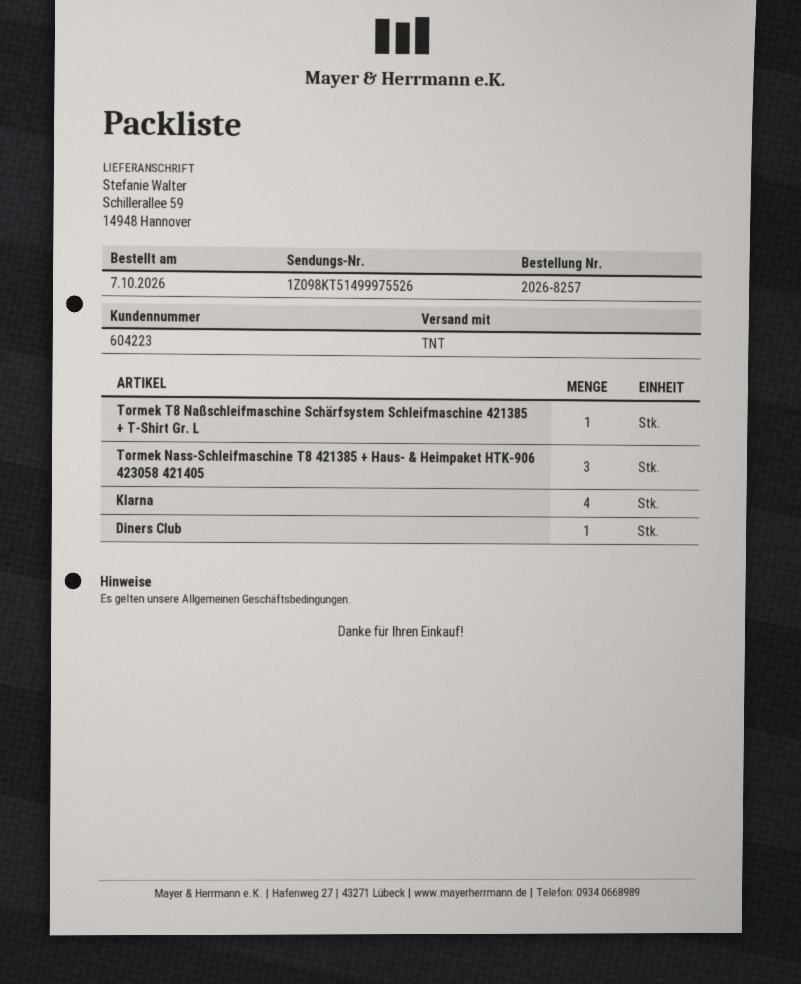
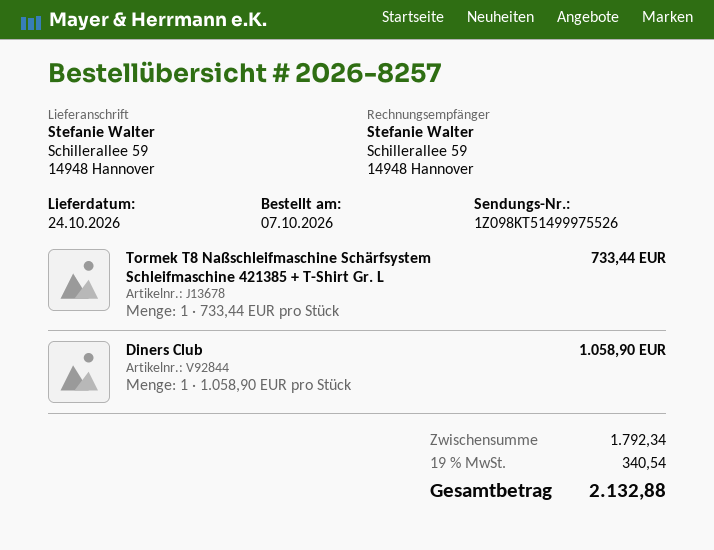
Tormek Nass-Schleifmaschine T8 421385 + Haus- & Heimpaket HTK-906 423058 421405: 3 -> none
Klarna: 4 -> none

